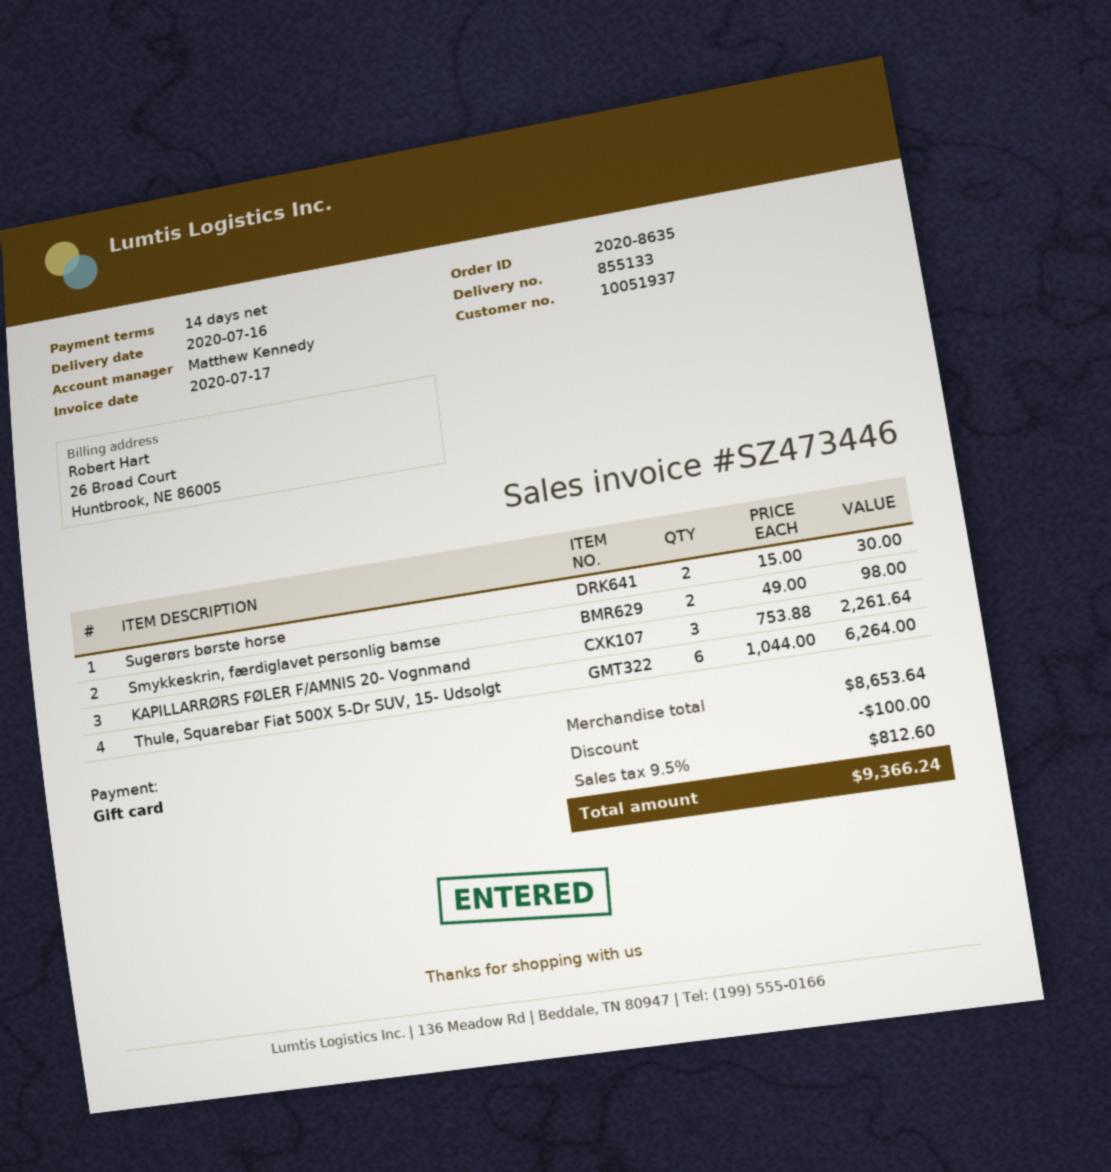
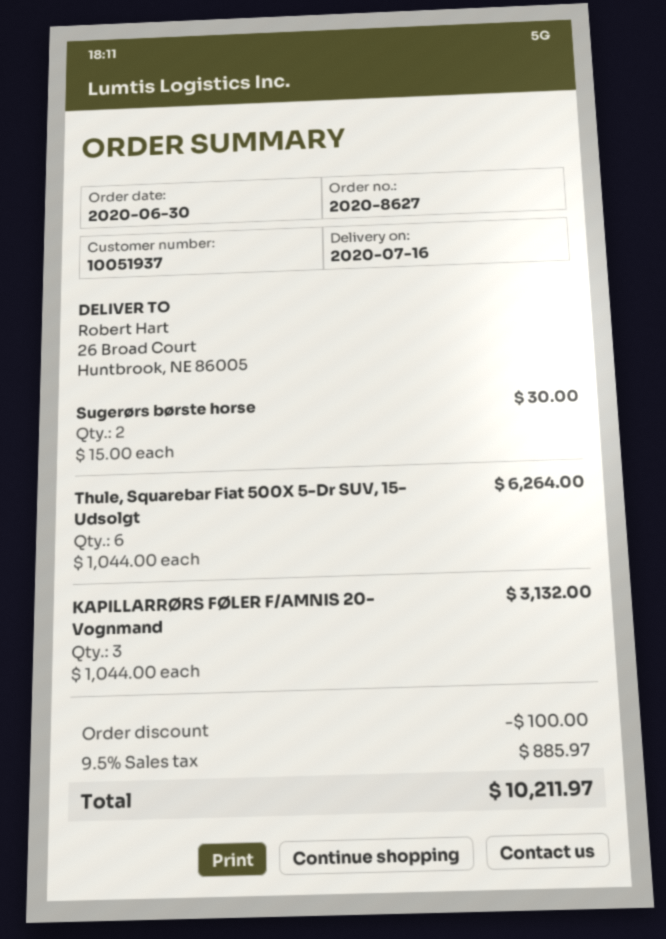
order number: 2020-8635 -> 2020-8627
Smykkeskrin, færdiglavet personlig bamse: 2 x 49.00 = 98.00 -> none
KAPILLARRØRS FØLER F/AMNIS 20- Vognmand: 3 x 753.88 = 2261.64 -> 3 x 1044.00 = 3132.00
tax: 9.5% = 812.60 -> 9.5% = 885.97
total: 9366.24 -> 10211.97

